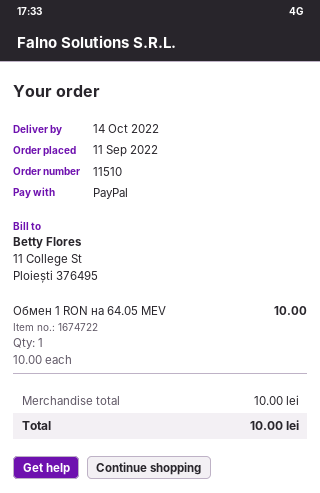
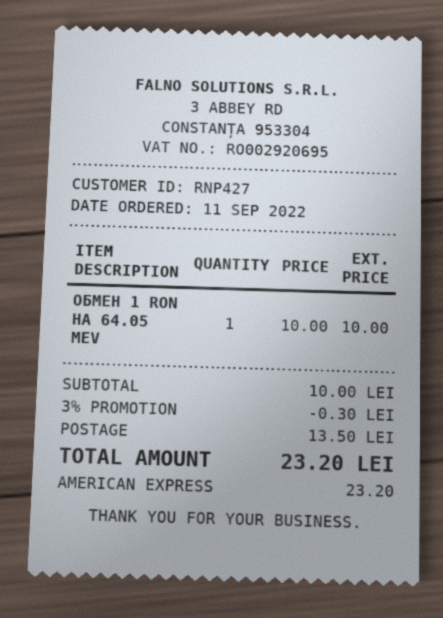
payment method: PayPal -> American Express
discount: none -> 3% = 0.30
shipping: none -> 13.50
total: 10.00 -> 23.20

